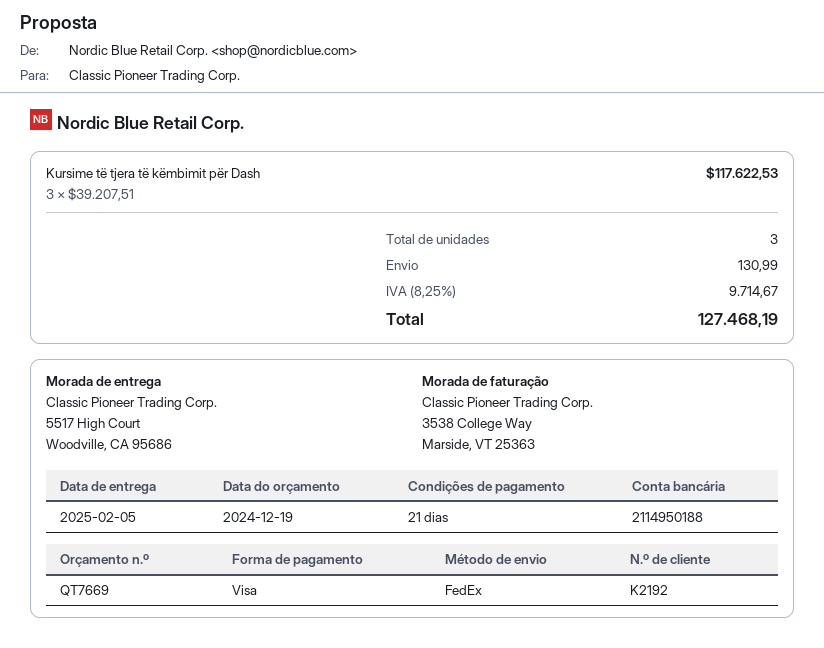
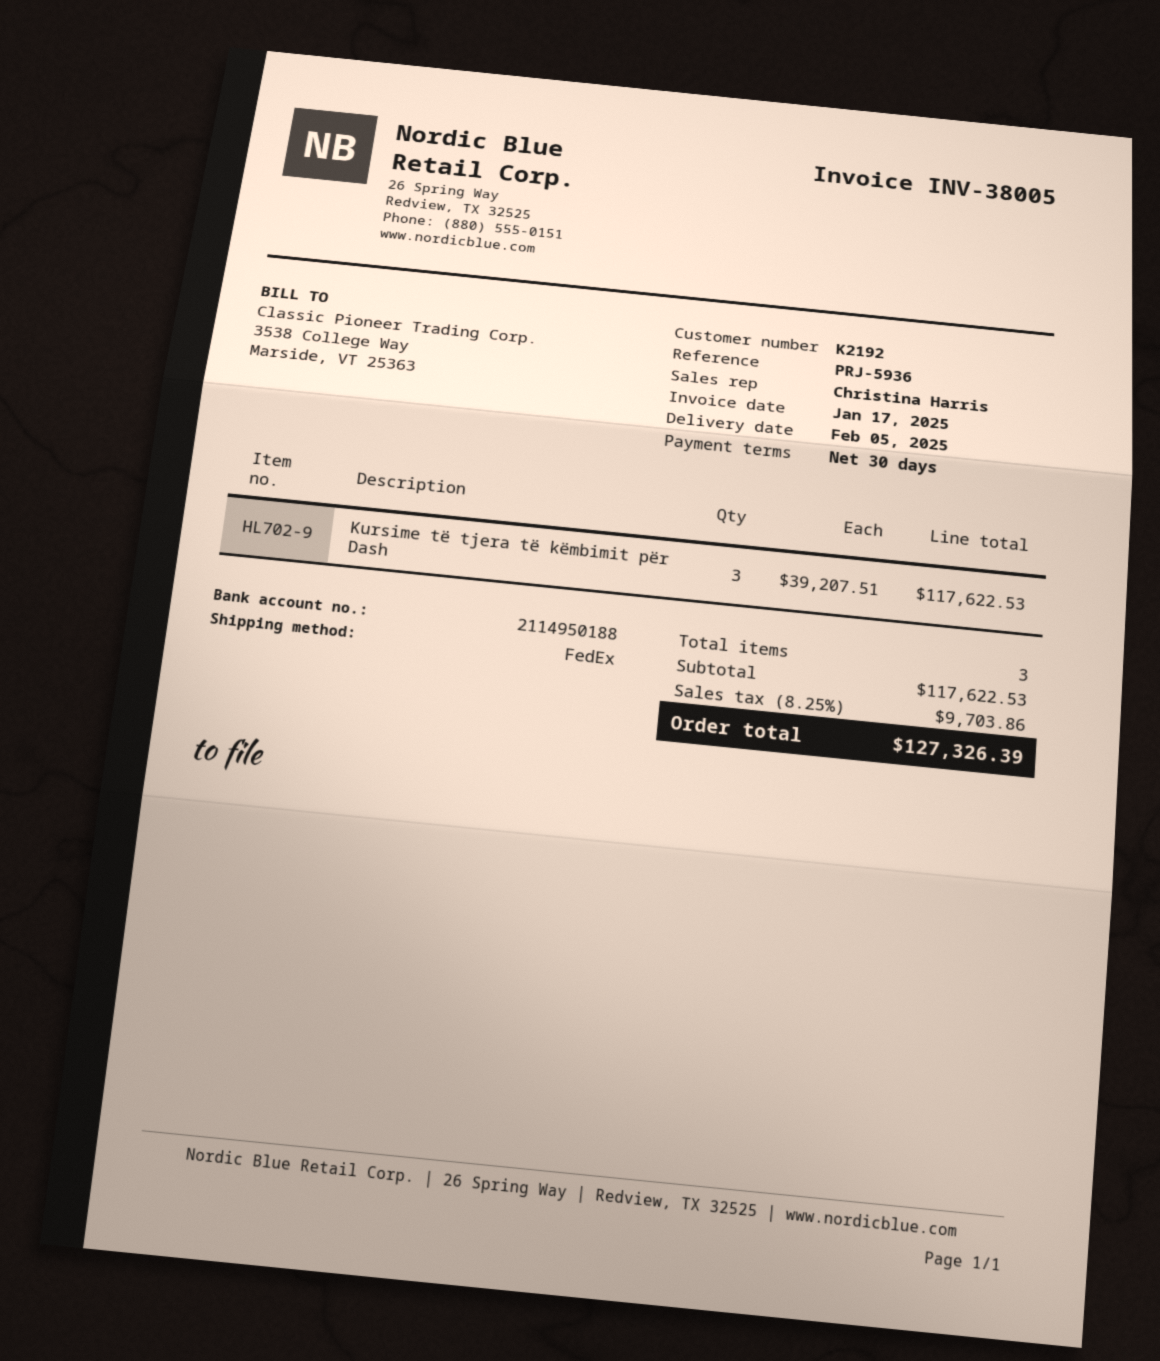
payment terms: 21 days -> 30 days
shipping: 130.99 -> none
tax: 8.25% = 9714.67 -> 8.25% = 9703.86
total: 127468.19 -> 127326.39

